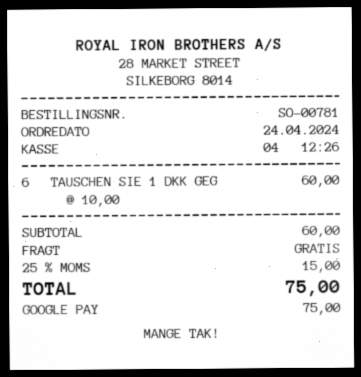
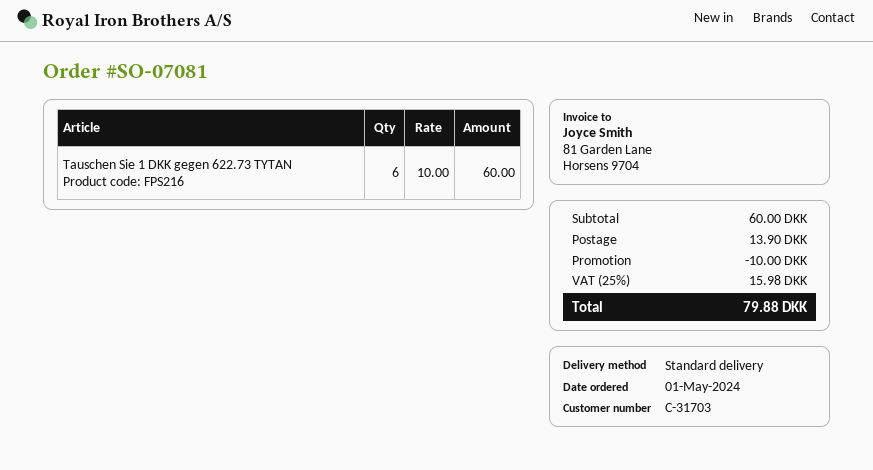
order number: SO-00781 -> SO-07081
order date: 2024-04-24 -> 2024-05-01
discount: none -> 10.00
shipping: 0.00 -> 13.90
tax: 25% = 15.00 -> 25% = 15.98
total: 75.00 -> 79.88

